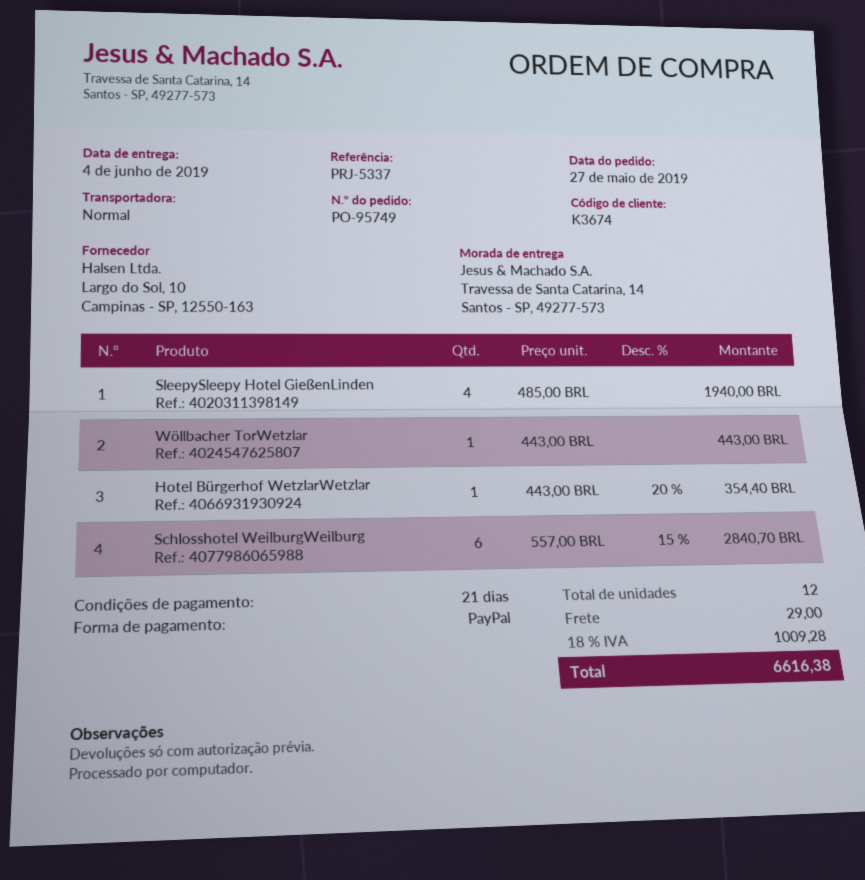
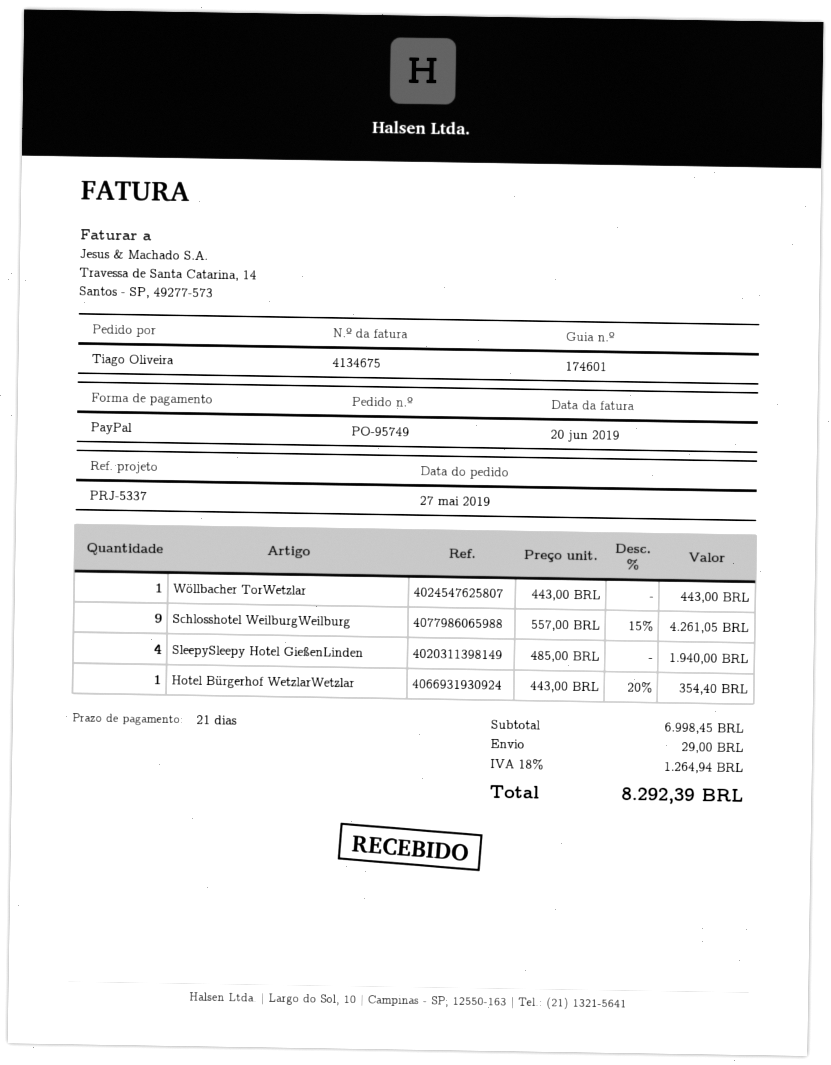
Schlosshotel WeilburgWeilburg: 6 x 557.00 - 15% = 2840.70 -> 9 x 557.00 - 15% = 4261.05
tax: 18% = 1009.28 -> 18% = 1264.94
total: 6616.38 -> 8292.39

